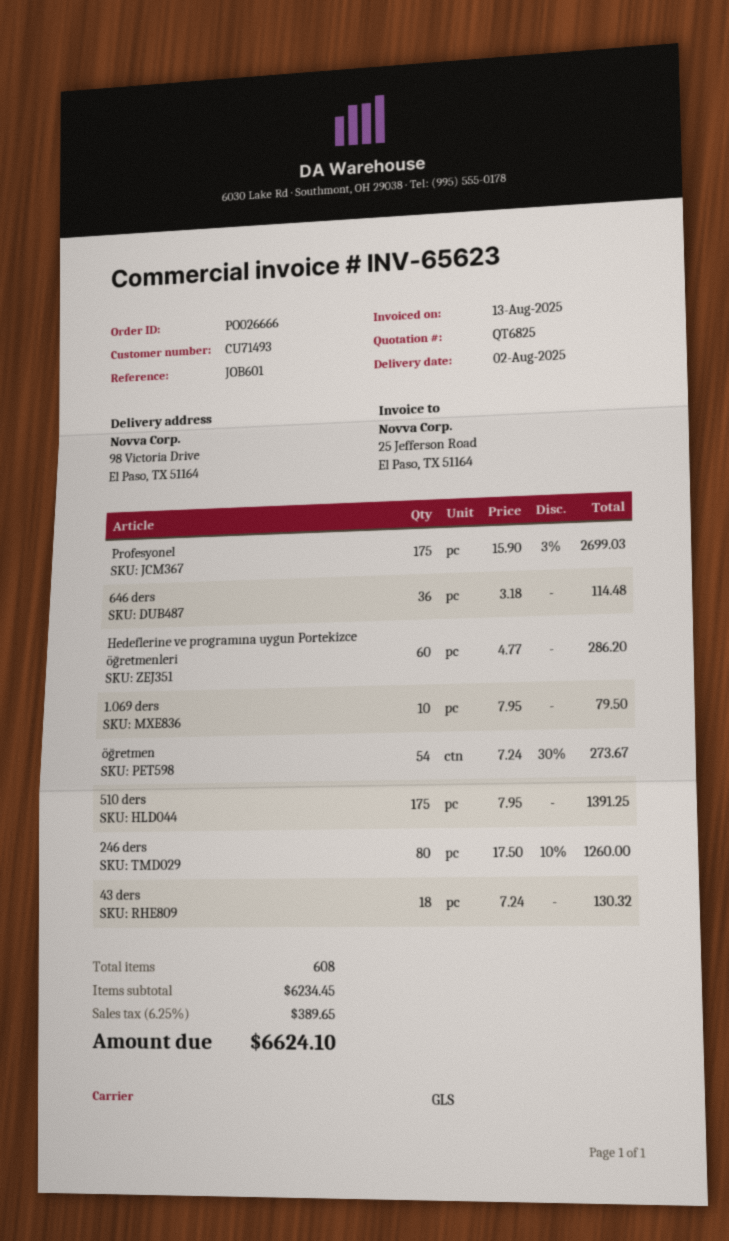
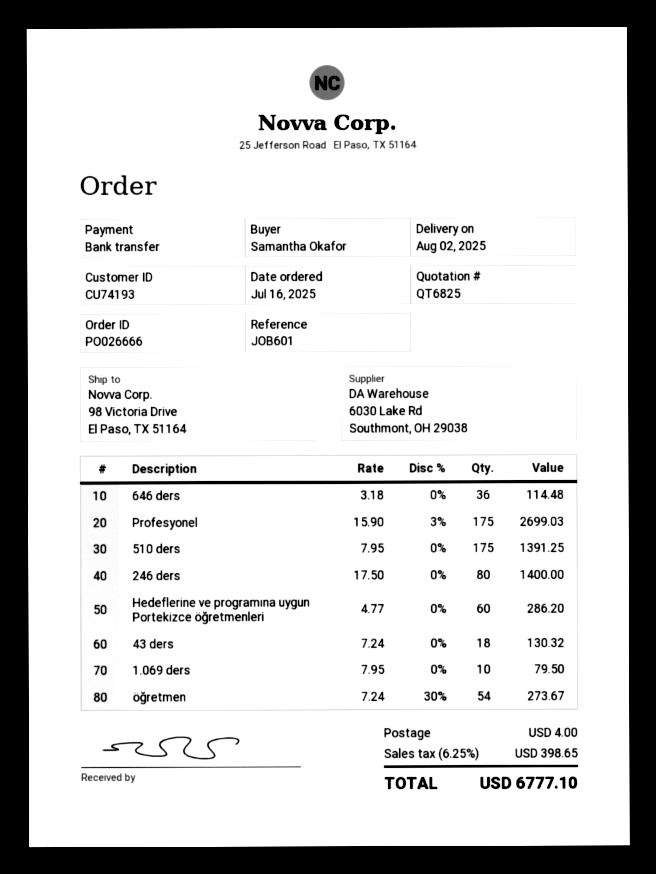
customer number: CU71493 -> CU74193
246 ders: 80 x 17.50 - 10% = 1260.00 -> 80 x 17.50 = 1400.00
shipping: none -> 4.00
tax: 6.25% = 389.65 -> 6.25% = 398.65
total: 6624.10 -> 6777.10

